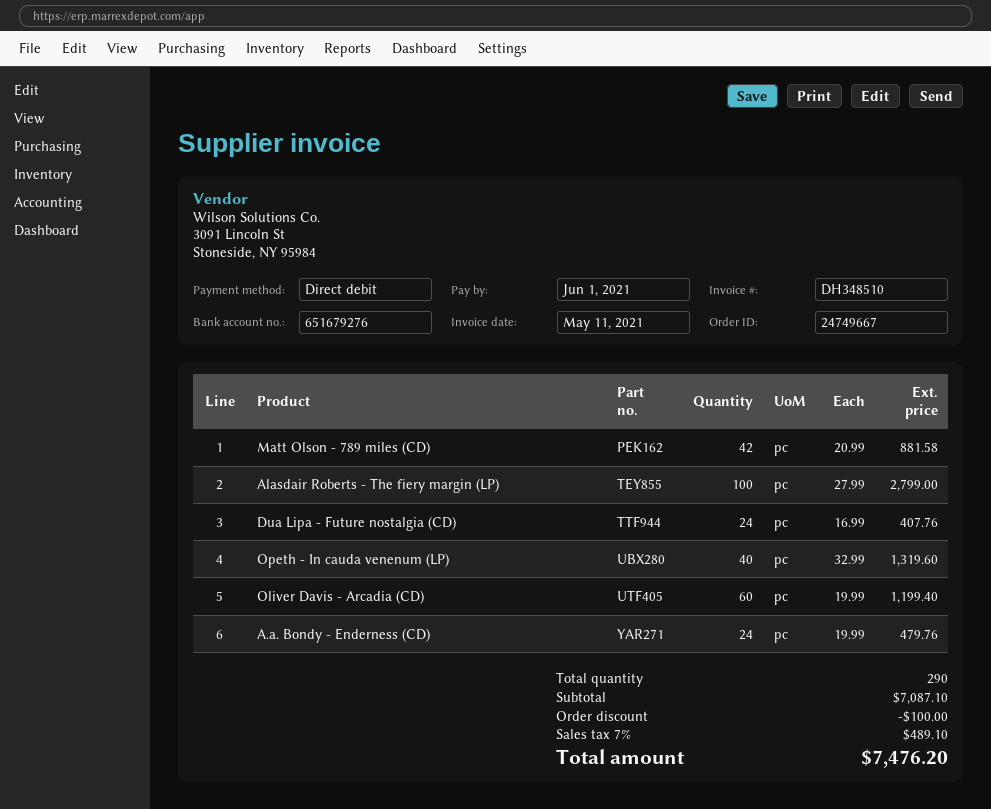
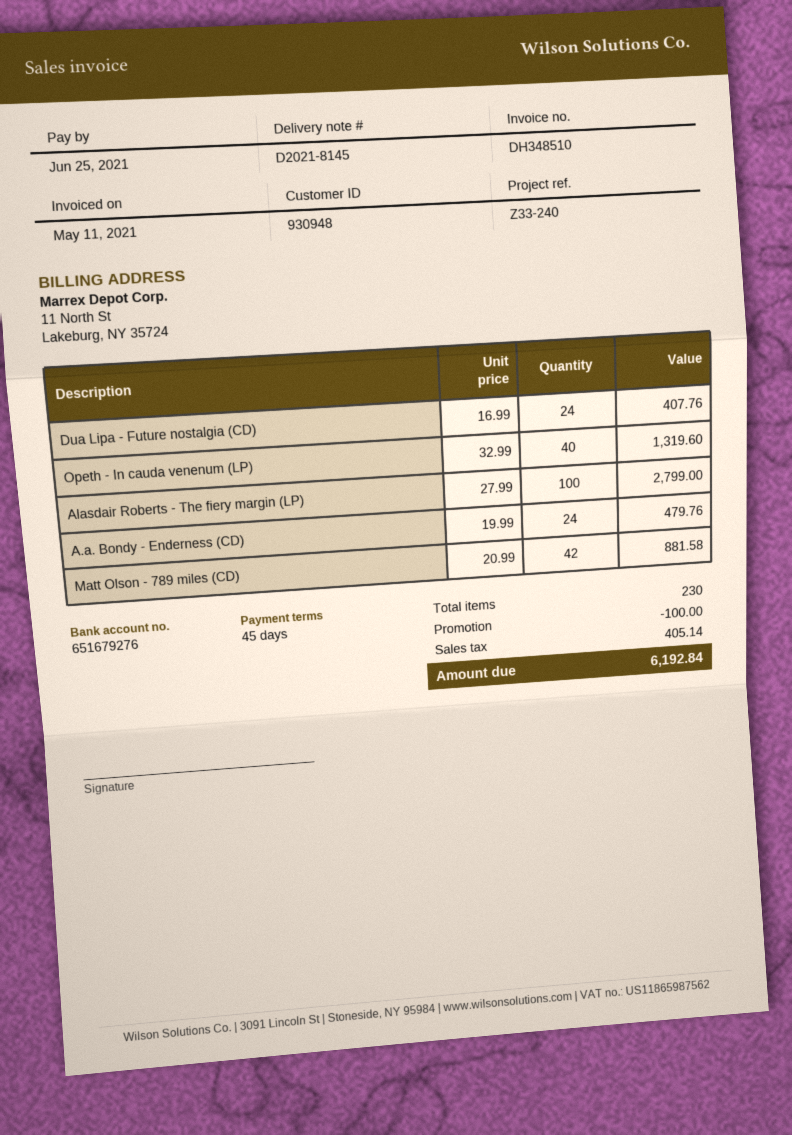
due date: 2021-06-01 -> 2021-06-25
Oliver Davis - Arcadia (CD): 60 x 19.99 = 1199.40 -> none
total quantity: 290 -> 230
tax: 489.10 -> 405.14
total: 7476.20 -> 6192.84

